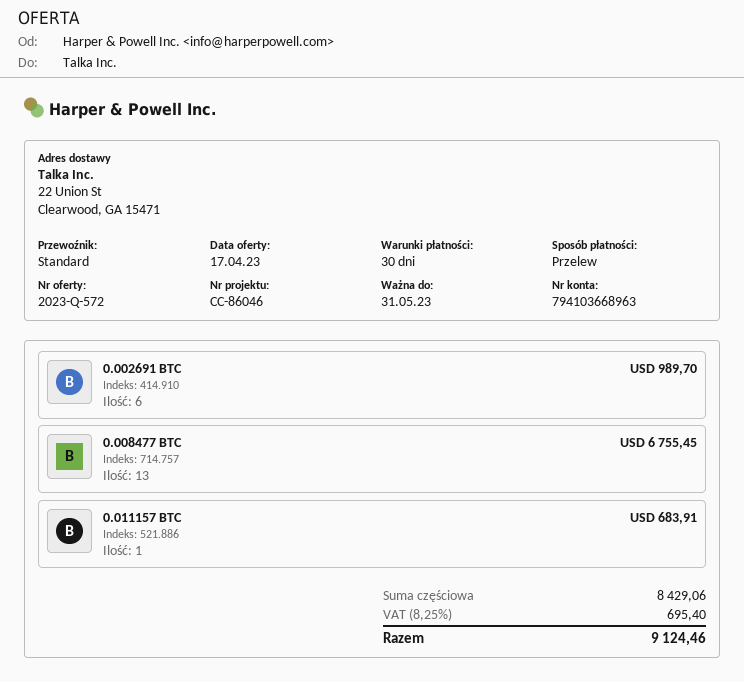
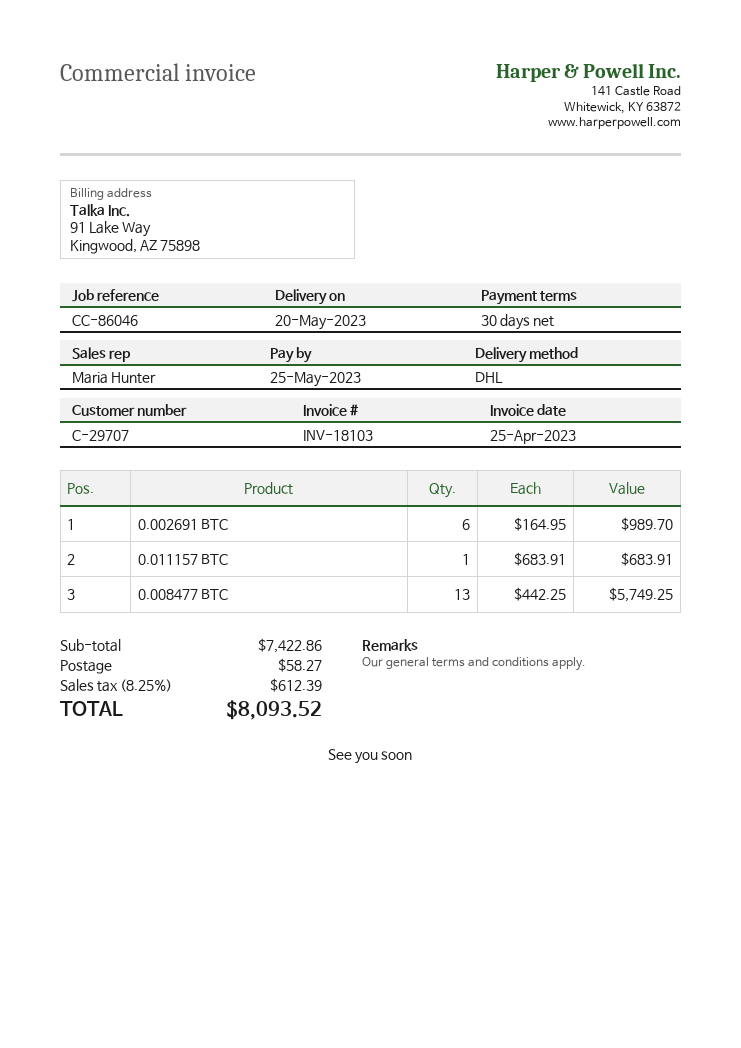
shipping method: standard -> DHL
0.008477 BTC: 13 for 6755.45 -> 13 for 5749.25
subtotal: 8429.06 -> 7422.86
shipping: none -> 58.27
tax: 8.25% = 695.40 -> 8.25% = 612.39
total: 9124.46 -> 8093.52

